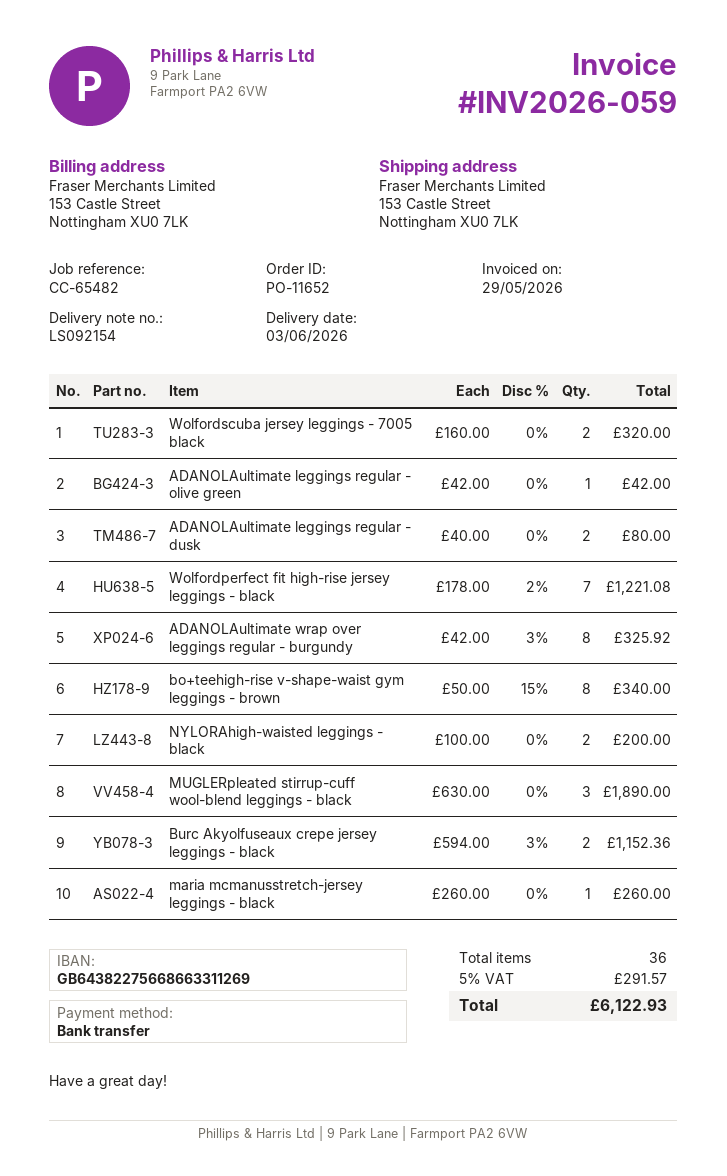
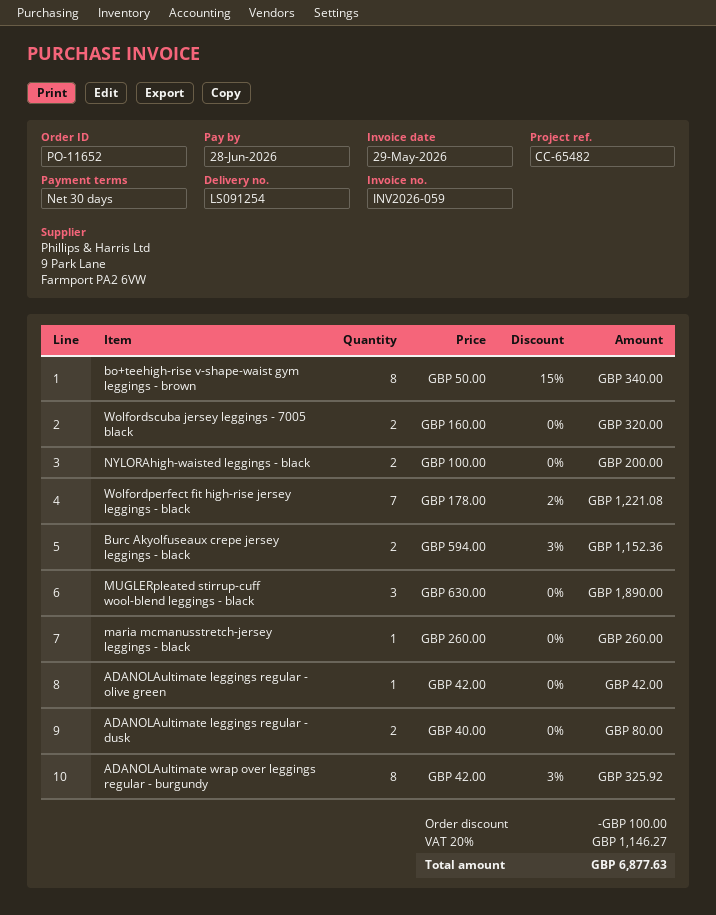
delivery note number: LS092154 -> LS091254
discount: none -> 100.00
tax: 5% = 291.57 -> 20% = 1146.27
total: 6122.93 -> 6877.63

